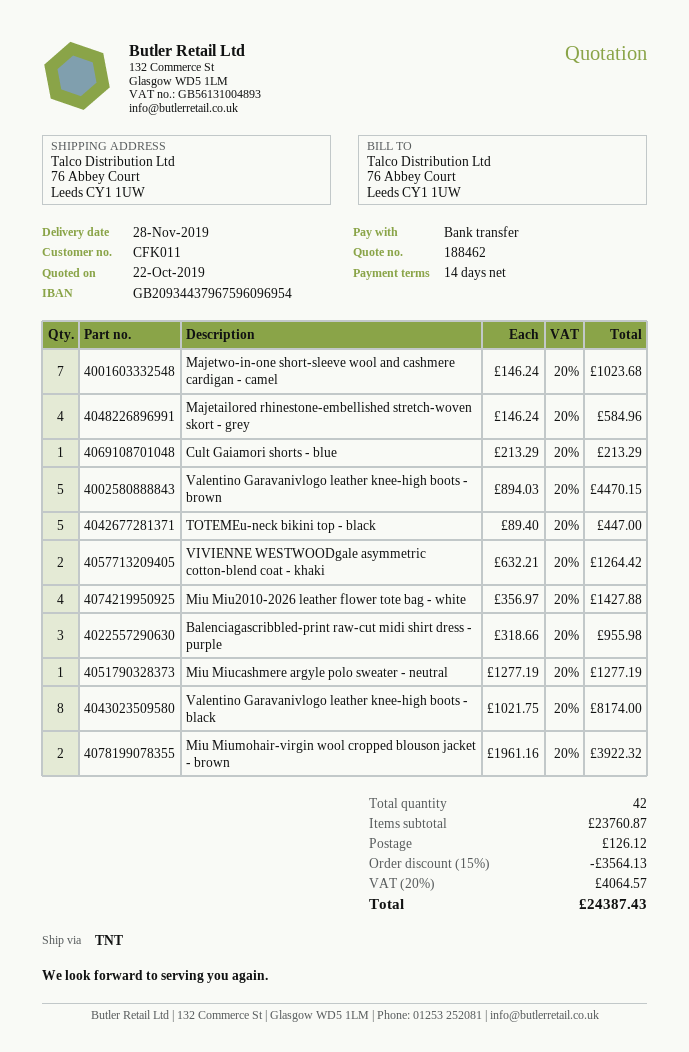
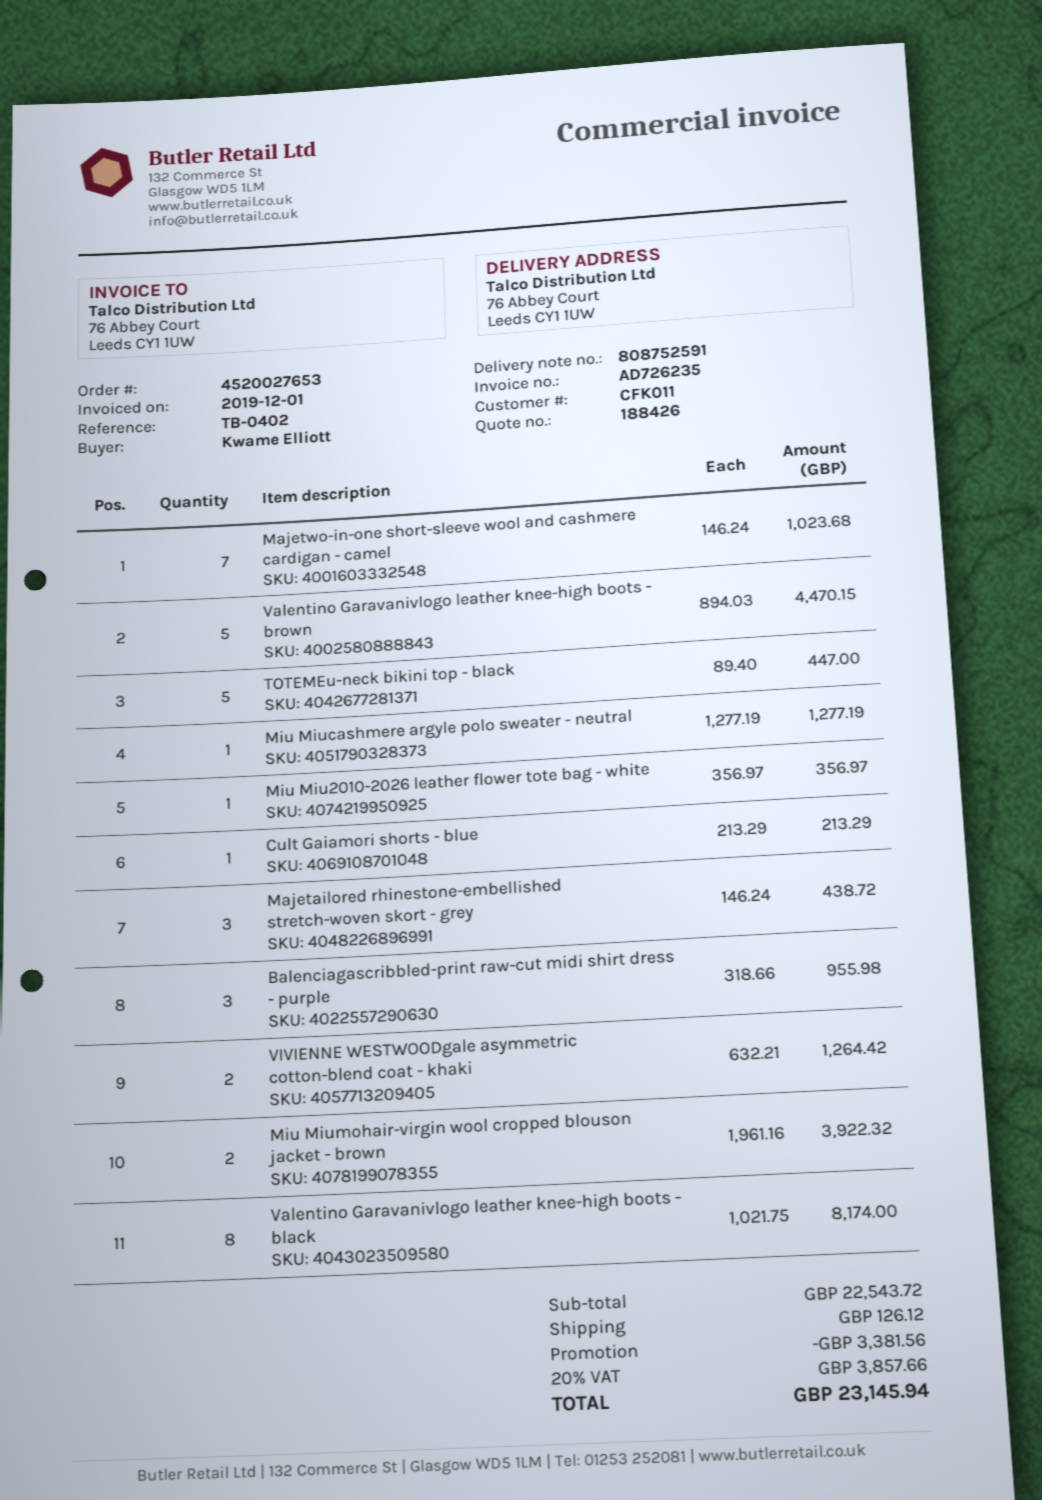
quote number: 188462 -> 188426
Majetailored rhinestone-embellished stretch-woven skort - grey: 4 x 146.24 = 584.96 -> 3 x 146.24 = 438.72
Miu Miu2010-2026 leather flower tote bag - white: 4 x 356.97 = 1427.88 -> 1 x 356.97 = 356.97
subtotal: 23760.87 -> 22543.72
discount: 3564.13 -> 3381.56
tax: 20% = 4064.57 -> 20% = 3857.66
total: 24387.43 -> 23145.94

